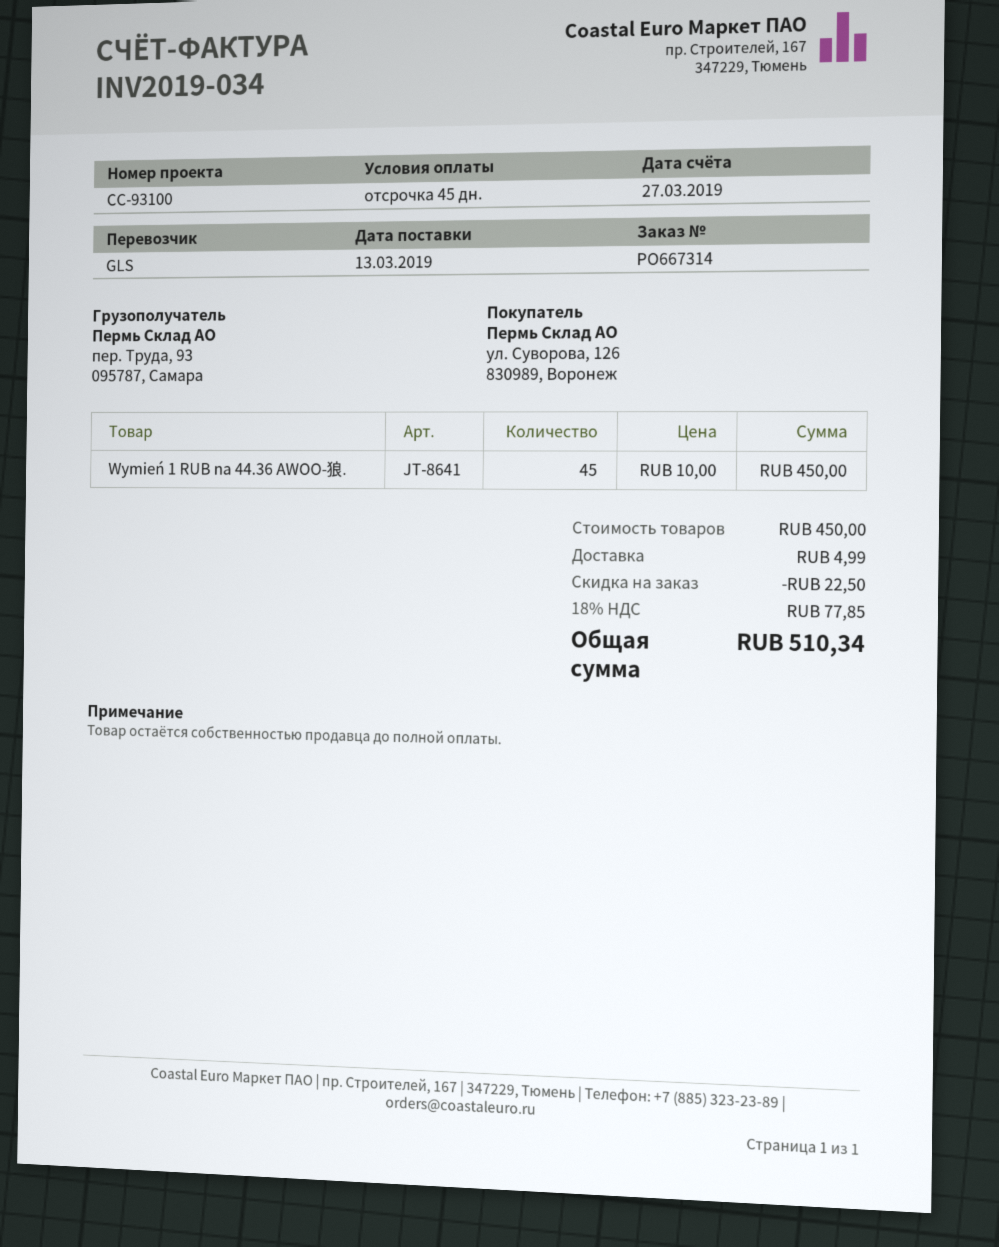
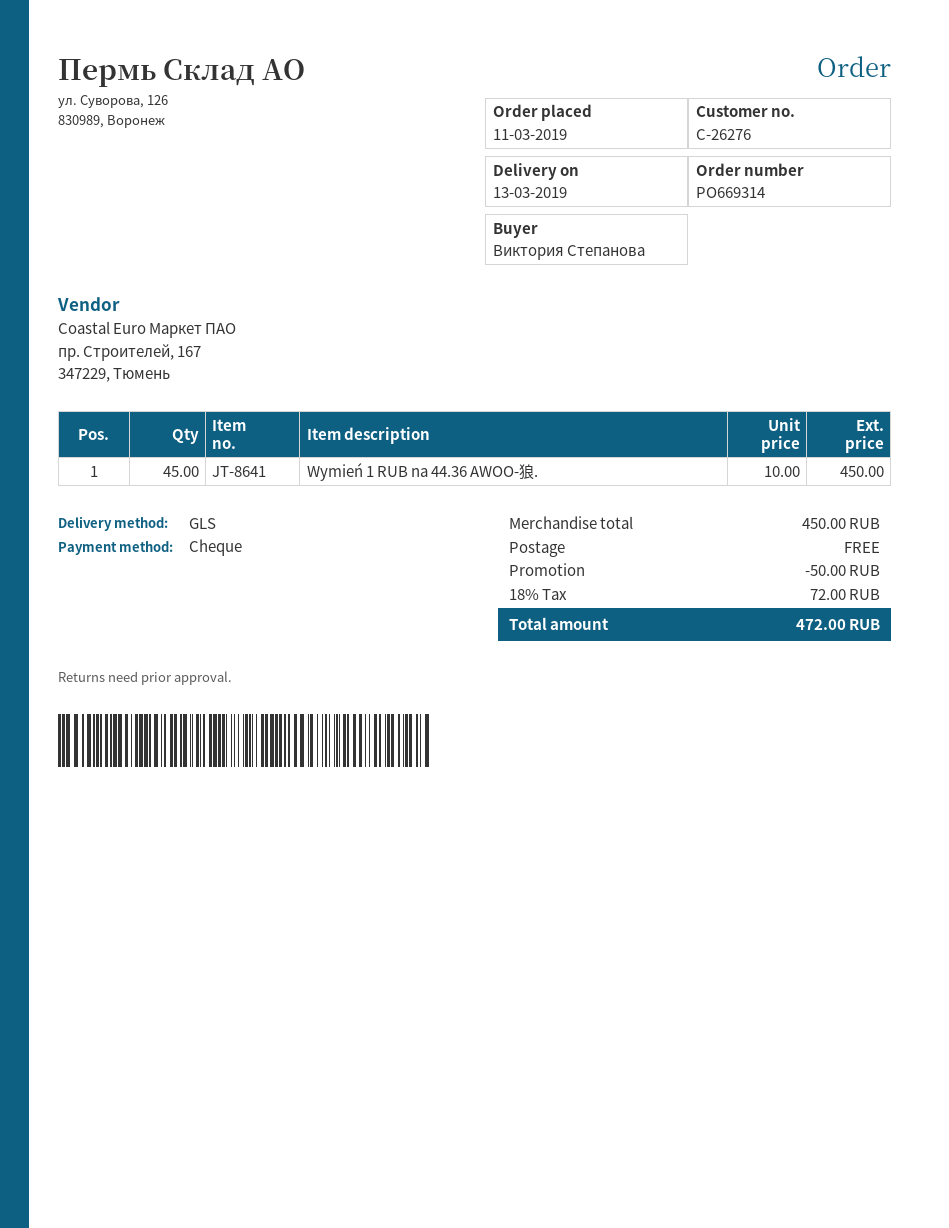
order number: PO667314 -> PO669314
discount: 22.50 -> 50.00
shipping: 4.99 -> 0.00
tax: 18% = 77.85 -> 18% = 72.00
total: 510.34 -> 472.00

